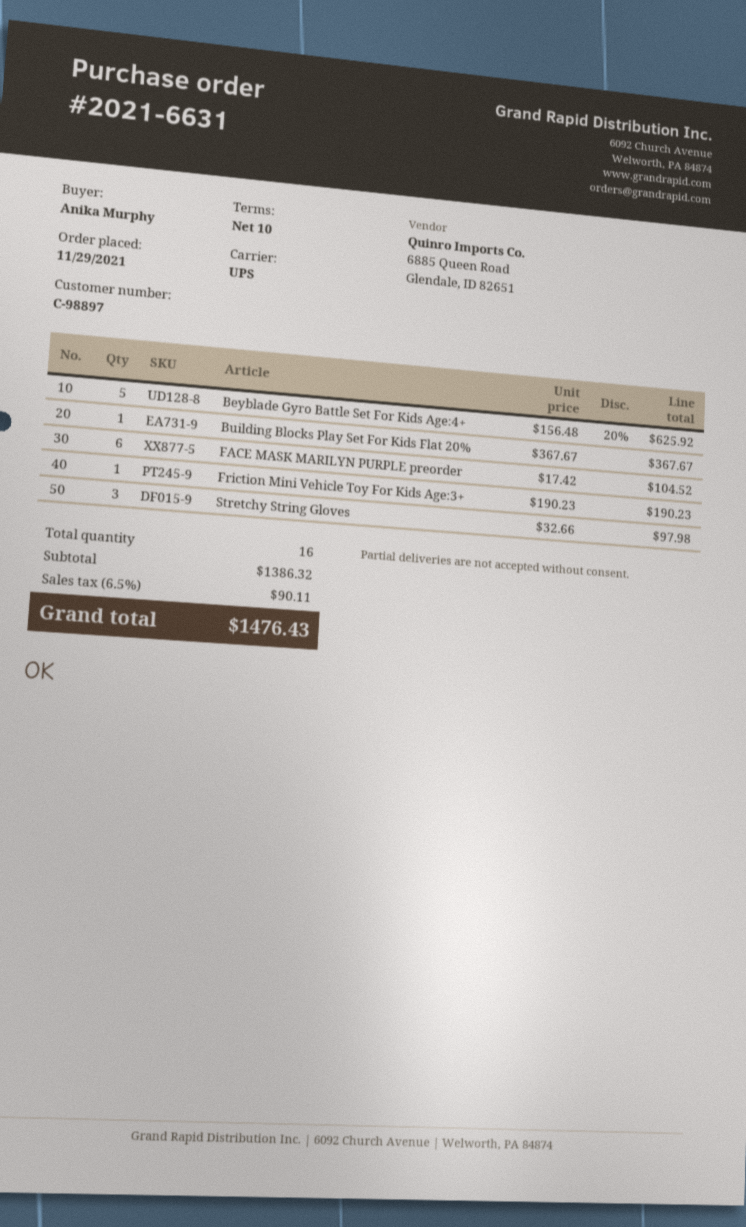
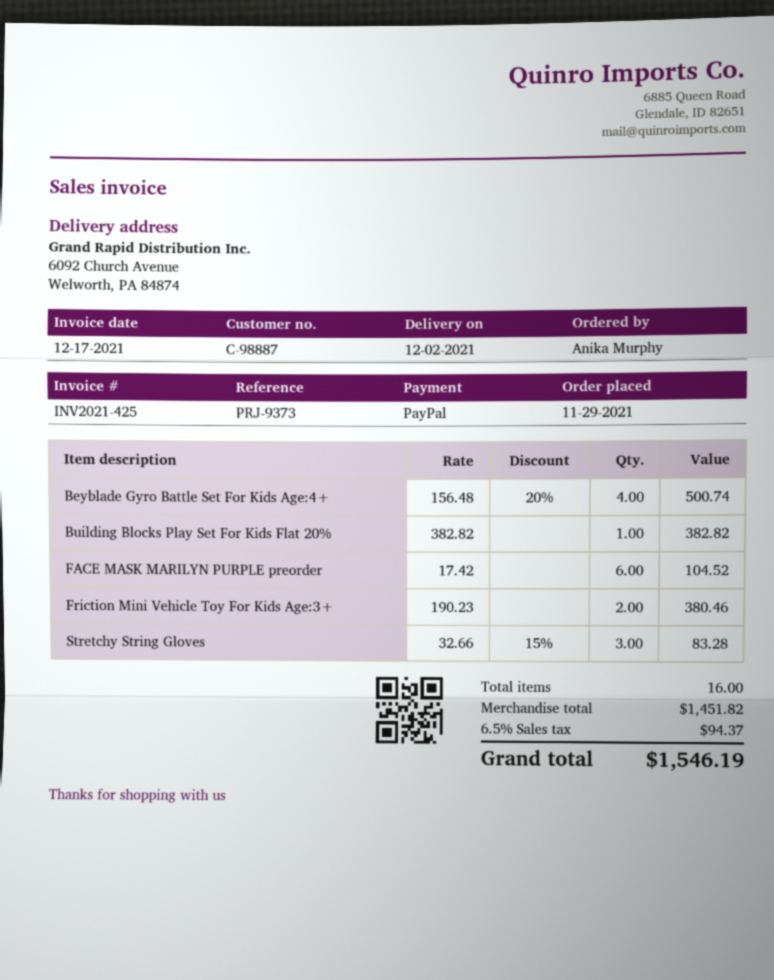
customer number: C-98897 -> C-98887
Beyblade Gyro Battle Set For Kids Age:4+: 5 x 156.48 - 20% = 625.92 -> 4 x 156.48 - 20% = 500.74
Building Blocks Play Set For Kids Flat 20%: 1 x 367.67 = 367.67 -> 1 x 382.82 = 382.82
Friction Mini Vehicle Toy For Kids Age:3+: 1 x 190.23 = 190.23 -> 2 x 190.23 = 380.46
Stretchy String Gloves: 3 x 32.66 = 97.98 -> 3 x 32.66 - 15% = 83.28
subtotal: 1386.32 -> 1451.82
tax: 6.5% = 90.11 -> 6.5% = 94.37
total: 1476.43 -> 1546.19

